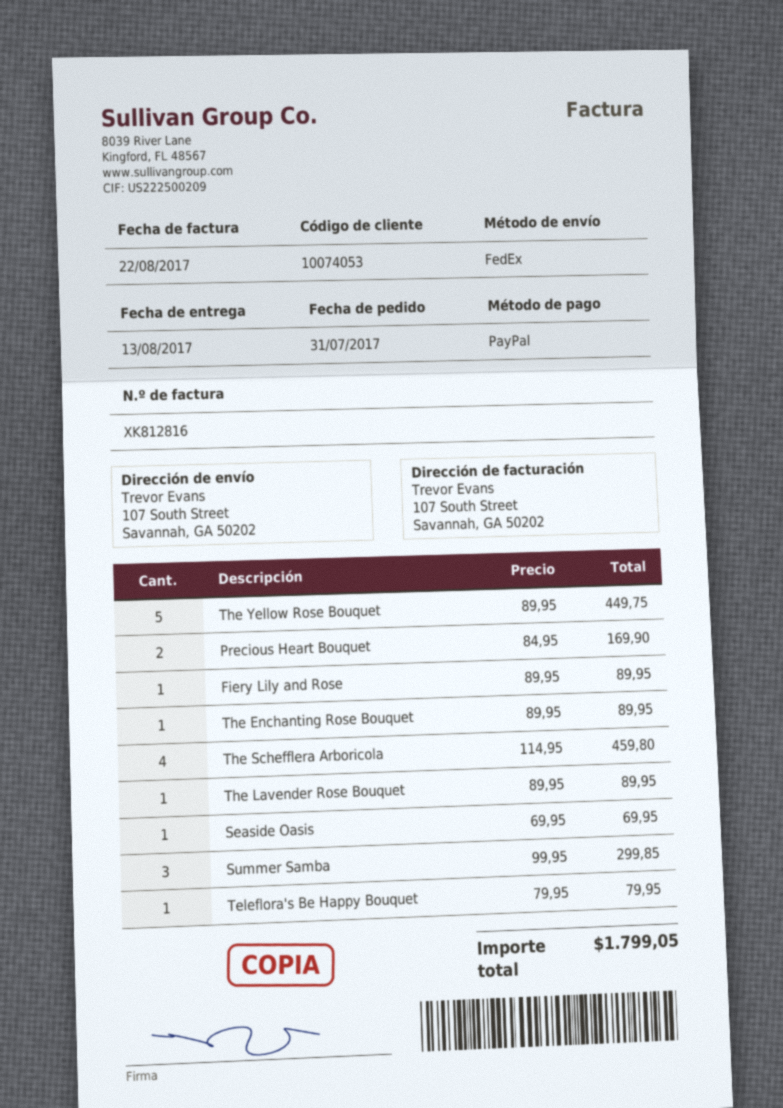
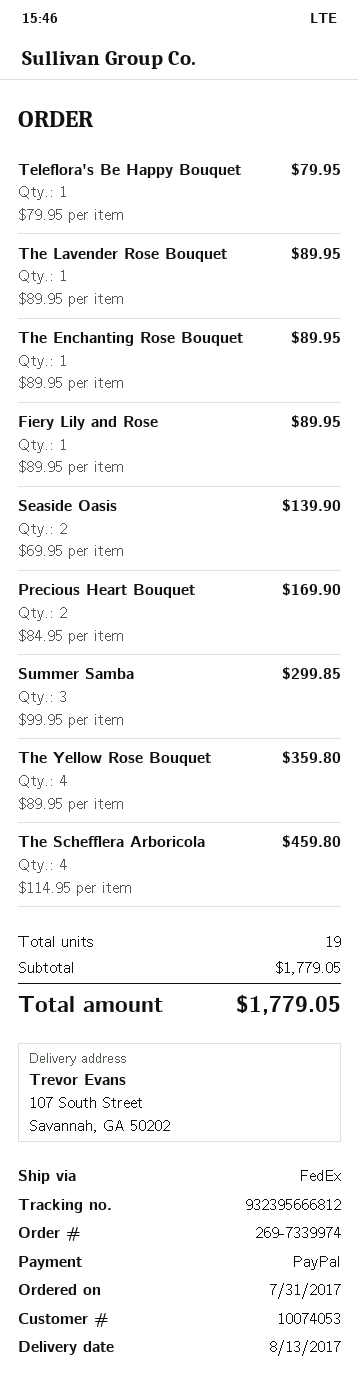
The Yellow Rose Bouquet: 5 x 89.95 = 449.75 -> 4 x 89.95 = 359.80
Seaside Oasis: 1 x 69.95 = 69.95 -> 2 x 69.95 = 139.90
total: 1799.05 -> 1779.05

